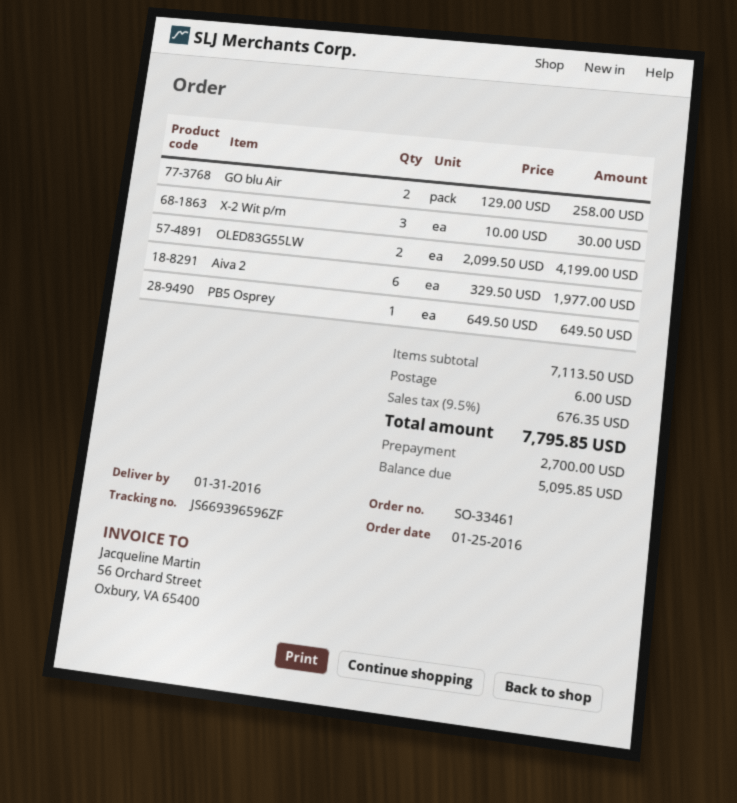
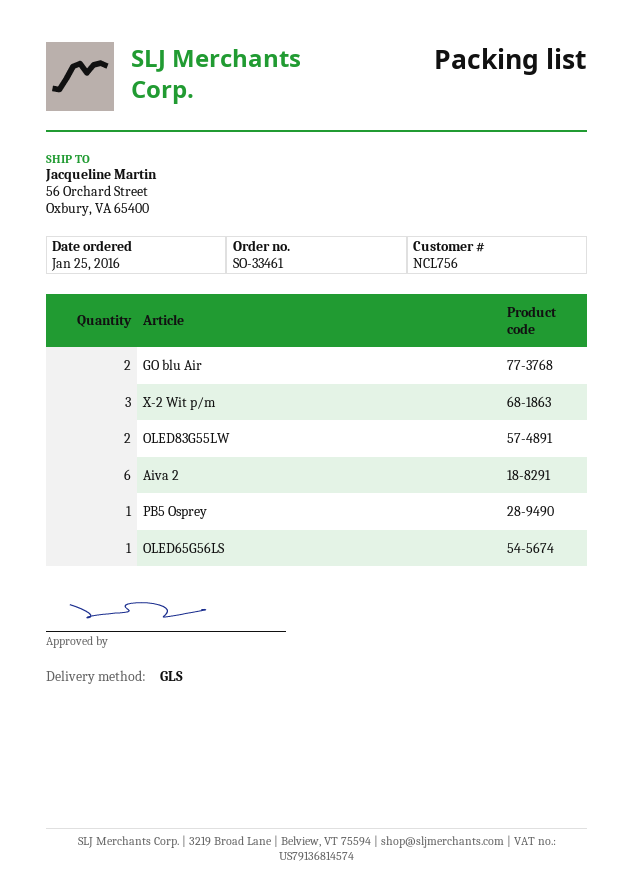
OLED65G56LS: none -> 1

